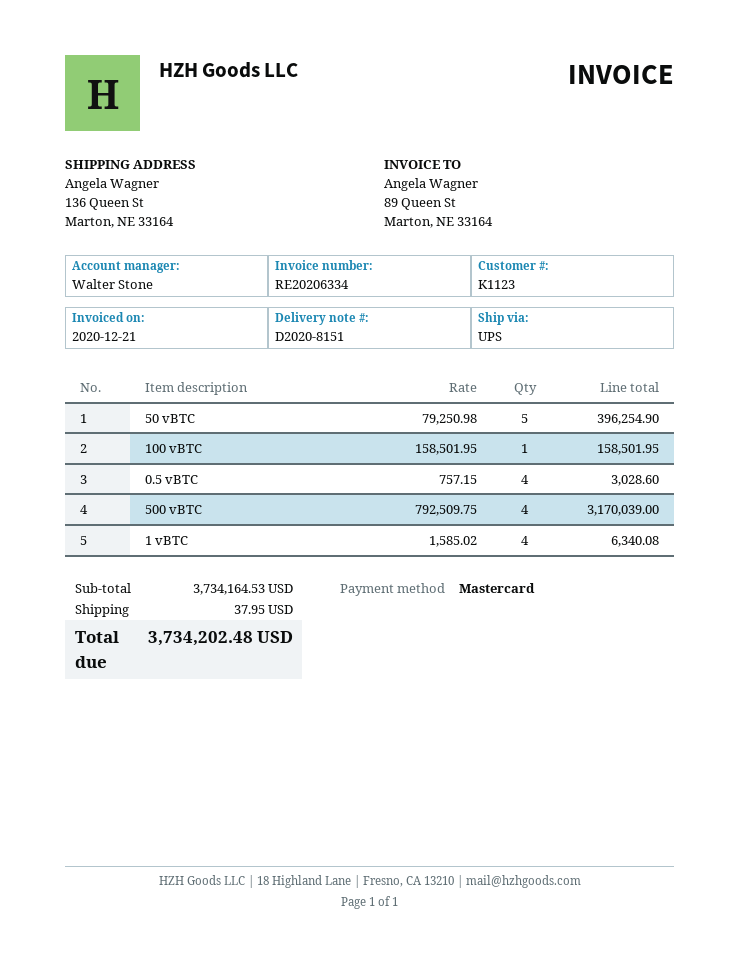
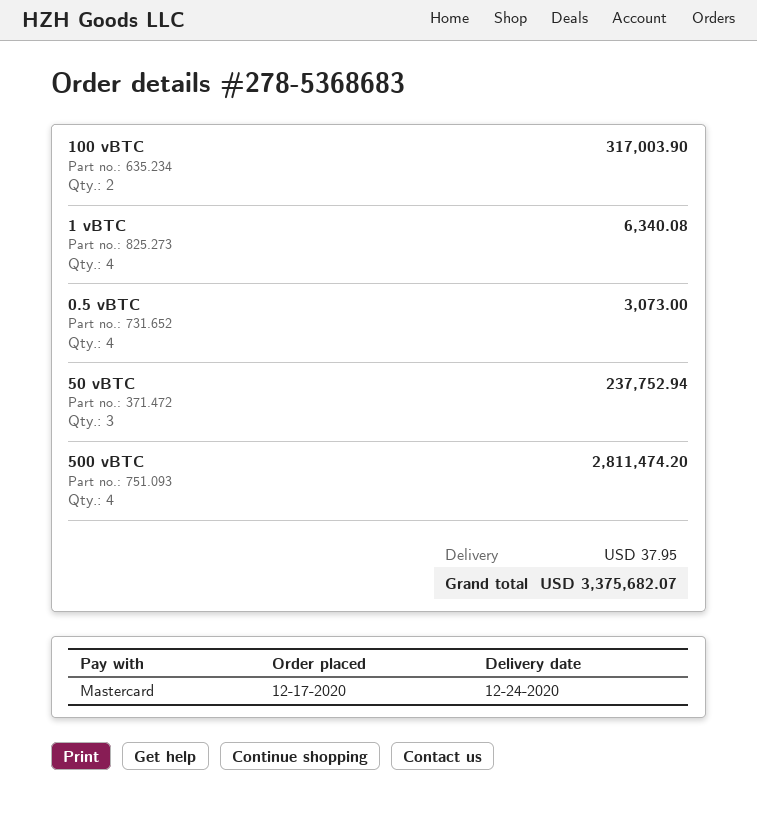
50 vBTC: 5 for 396254.90 -> 3 for 237752.94
100 vBTC: 1 for 158501.95 -> 2 for 317003.90
0.5 vBTC: 4 for 3028.60 -> 4 for 3073.00
500 vBTC: 4 for 3170039.00 -> 4 for 2811474.20
total: 3734202.48 -> 3375682.07

